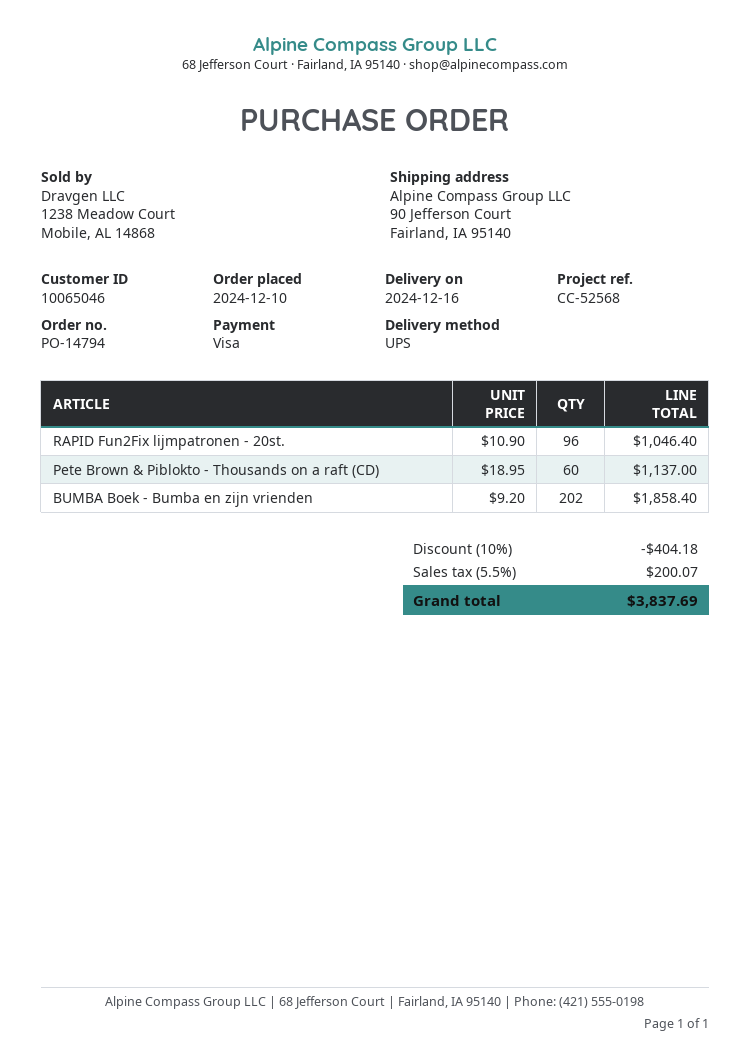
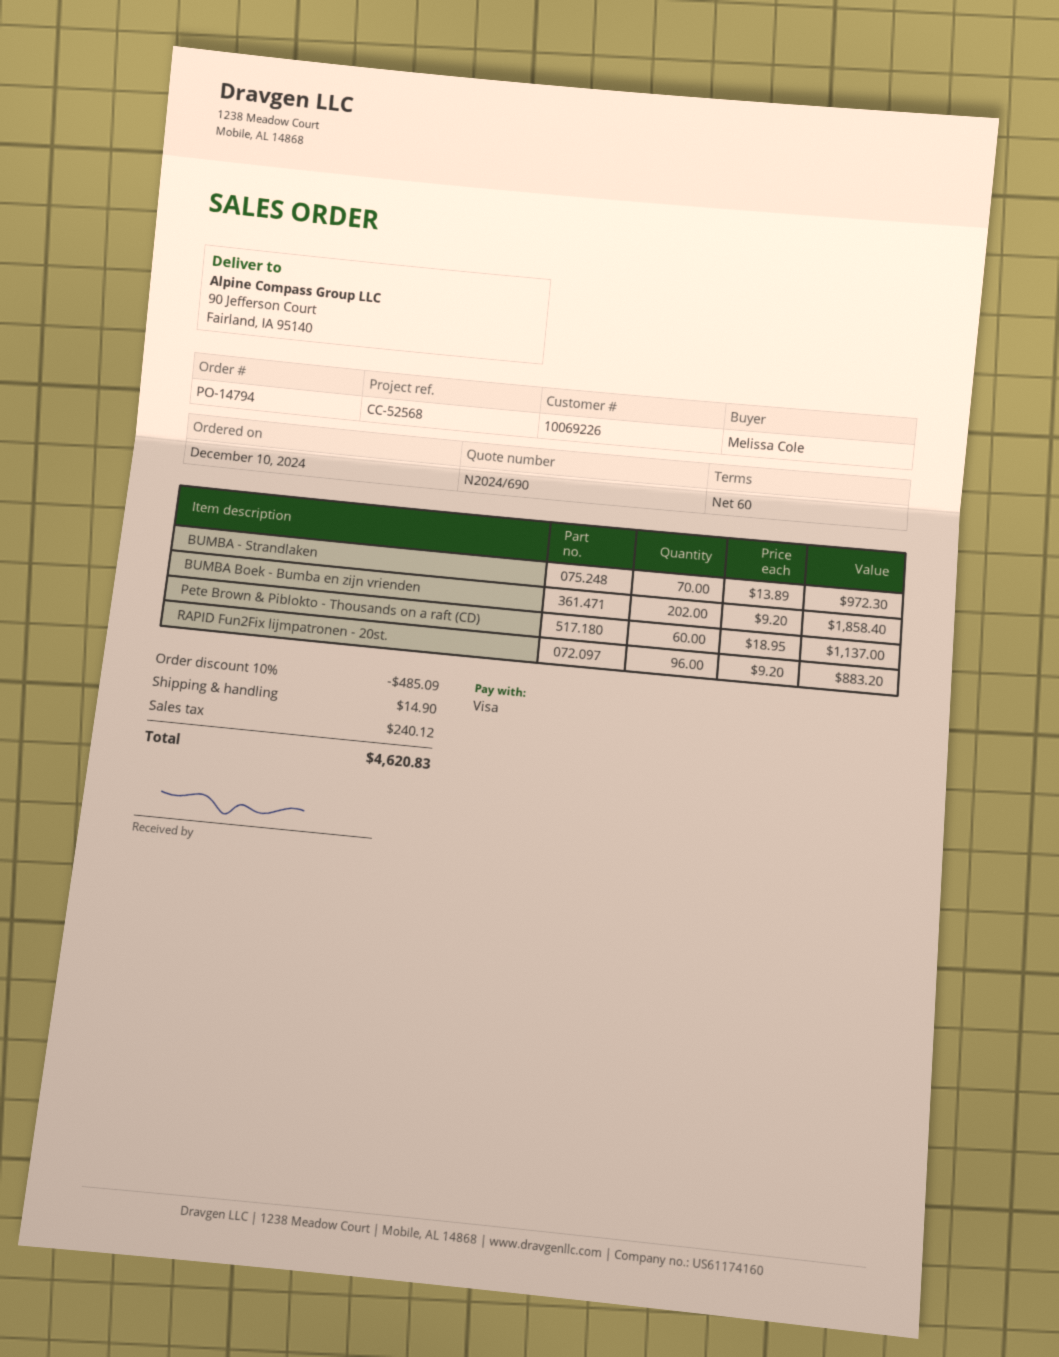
customer number: 10065046 -> 10069226
RAPID Fun2Fix lijmpatronen - 20st.: 96 x 10.90 = 1046.40 -> 96 x 9.20 = 883.20
BUMBA - Strandlaken: none -> 70 x 13.89 = 972.30
discount: 10% = 404.18 -> 10% = 485.09
shipping: none -> 14.90
tax: 200.07 -> 240.12
total: 3837.69 -> 4620.83

